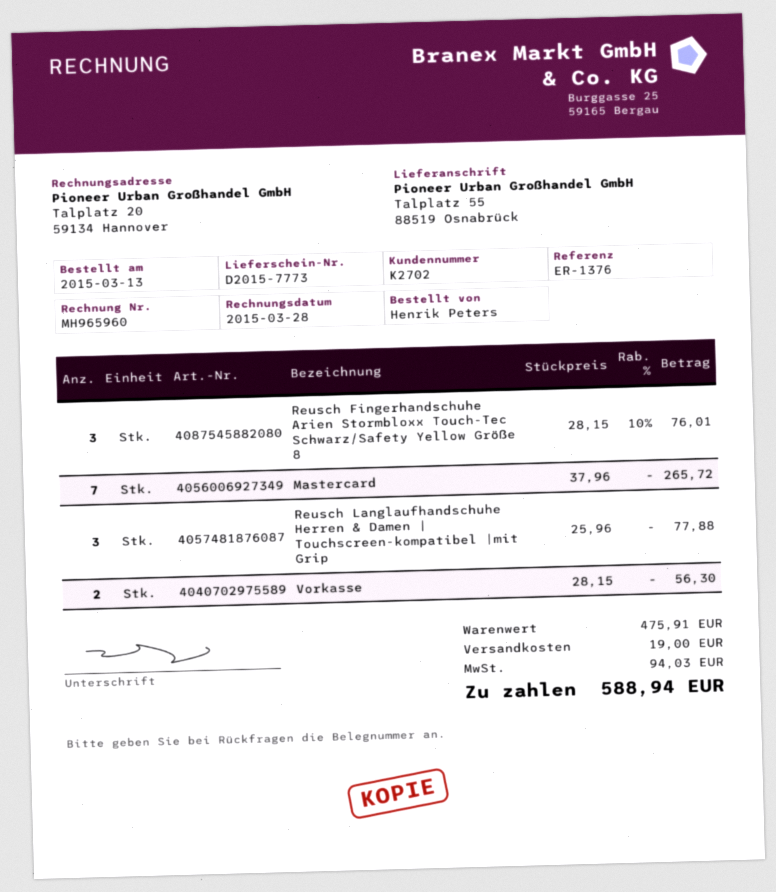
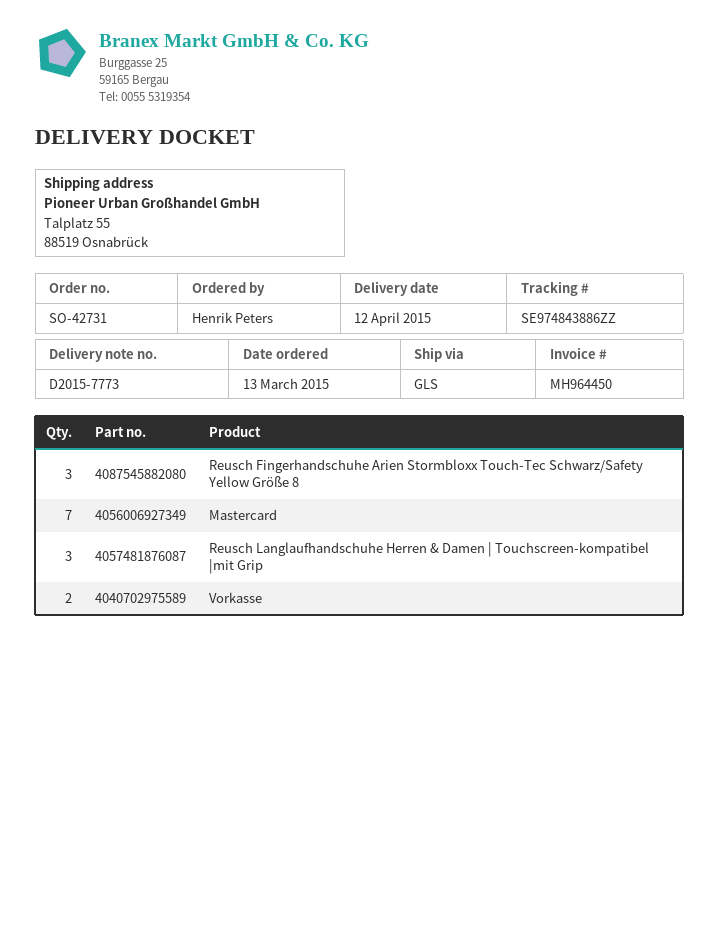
invoice number: MH965960 -> MH964450

